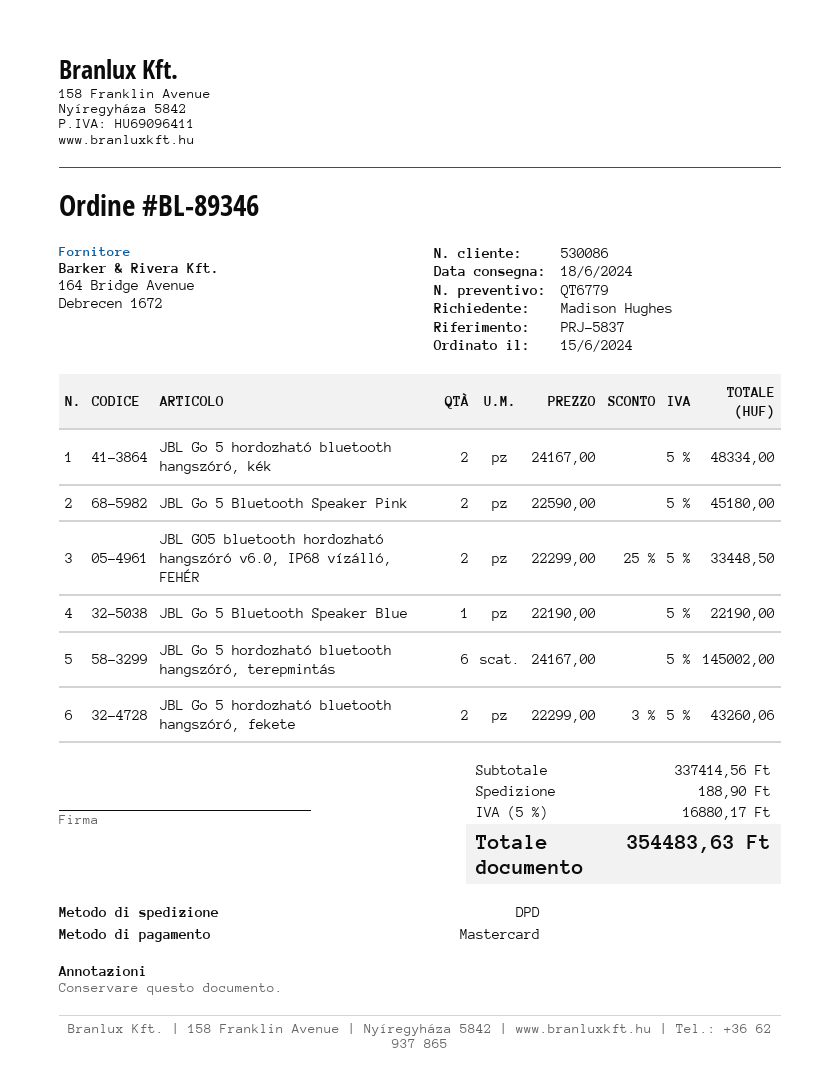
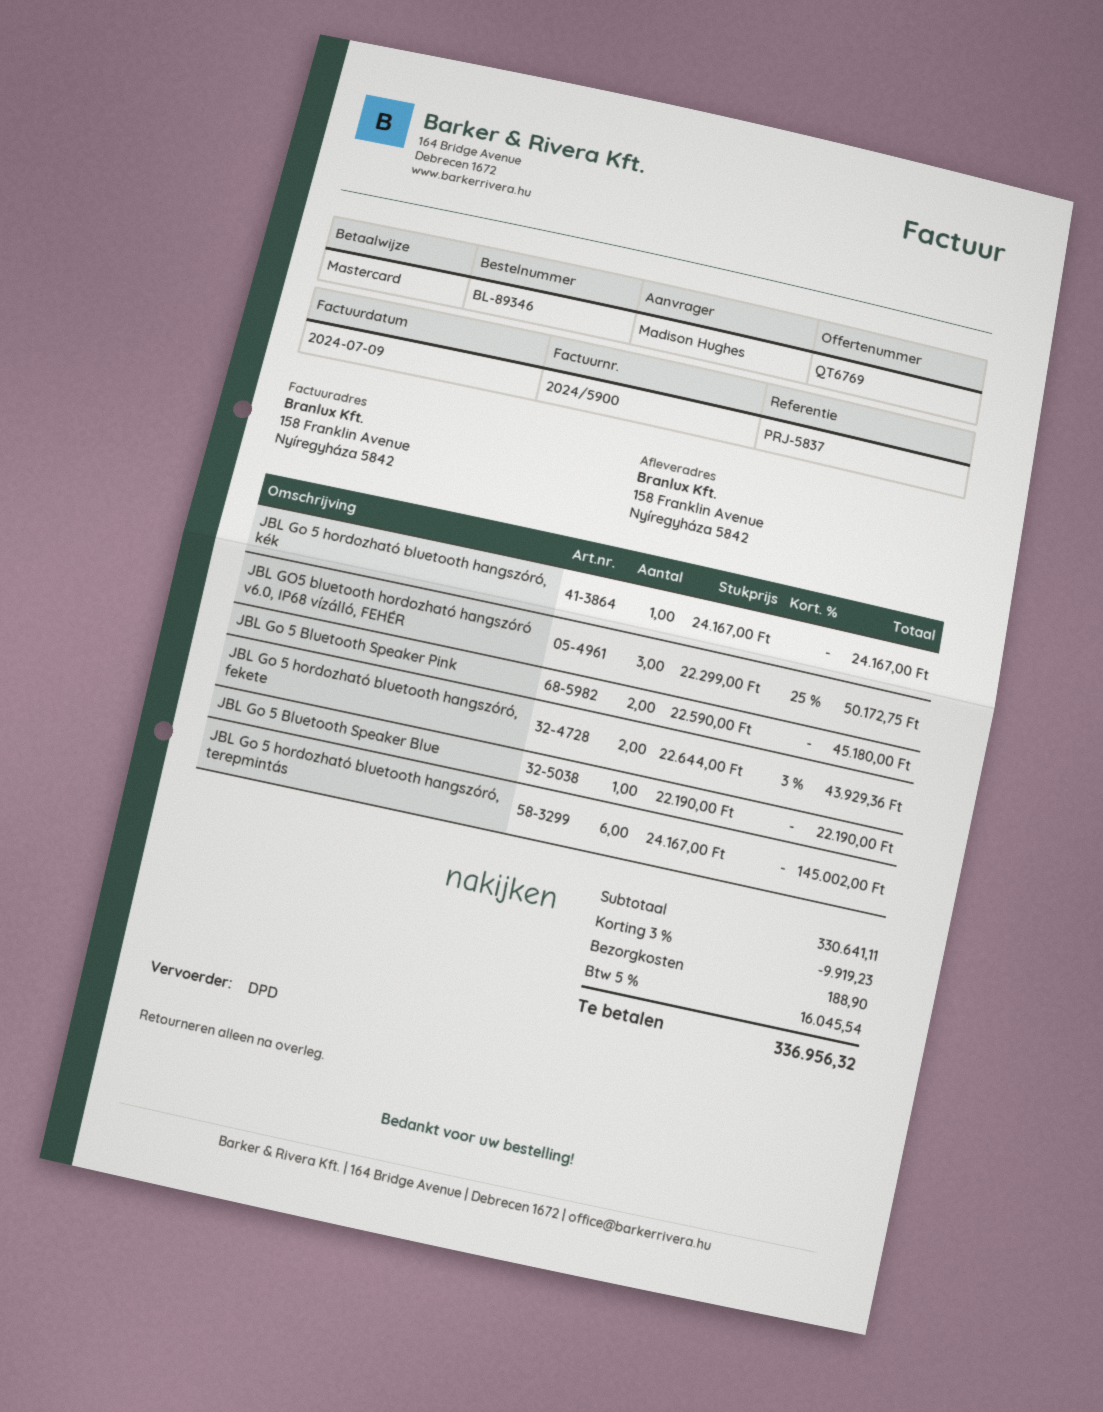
quote number: QT6779 -> QT6769
JBL Go 5 hordozható bluetooth hangszóró, kék: 2 x 24167.00 = 48334.00 -> 1 x 24167.00 = 24167.00
JBL GO5 bluetooth hordozható hangszóró v6.0, IP68 vízálló, FEHÉR: 2 x 22299.00 - 25% = 33448.50 -> 3 x 22299.00 - 25% = 50172.75
JBL Go 5 hordozható bluetooth hangszóró, fekete: 2 x 22299.00 - 3% = 43260.06 -> 2 x 22644.00 - 3% = 43929.36
subtotal: 337414.56 -> 330641.11
discount: none -> 3% = 9919.23
tax: 5% = 16880.17 -> 5% = 16045.54
total: 354483.63 -> 336956.32

